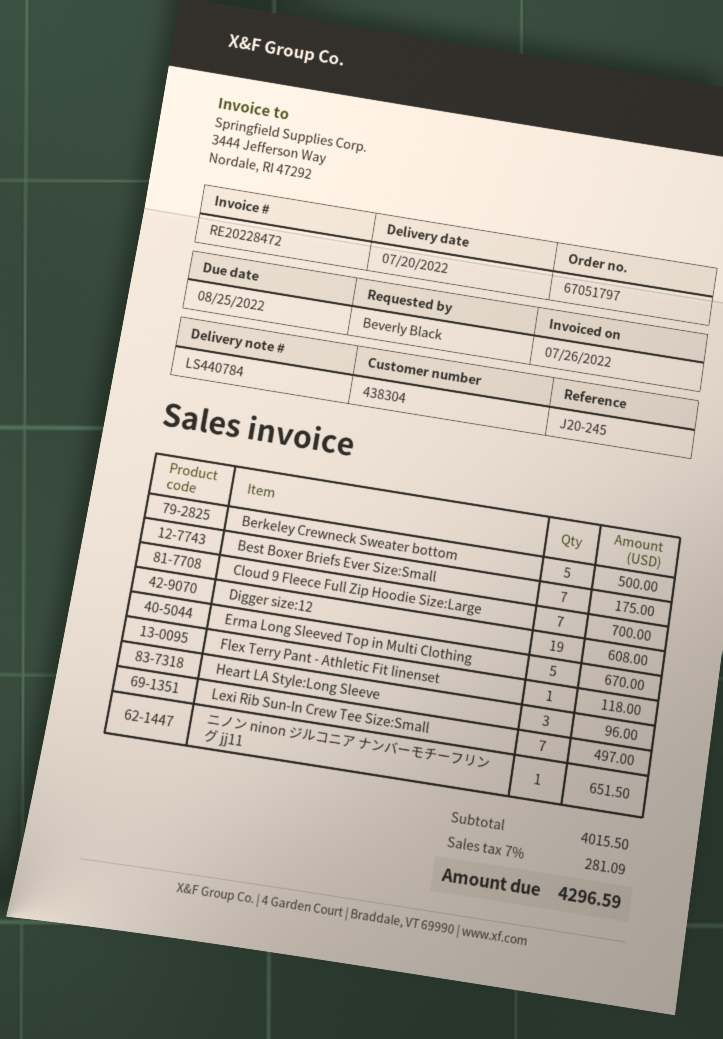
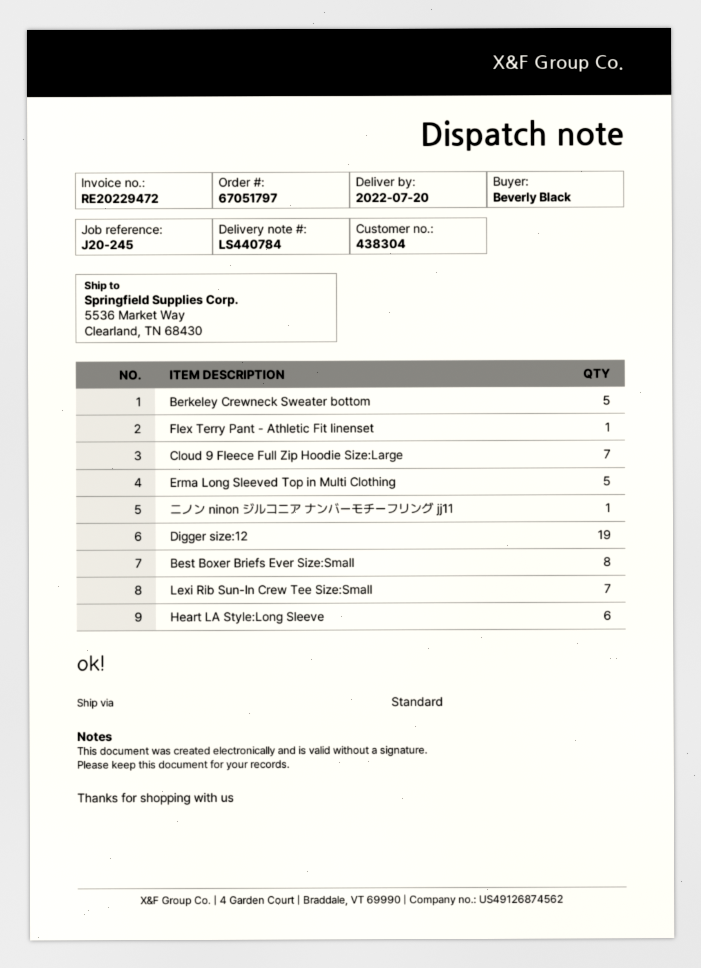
invoice number: RE20228472 -> RE20229472
Best Boxer Briefs Ever Size:Small: 7 -> 8
Heart LA Style:Long Sleeve: 3 -> 6

